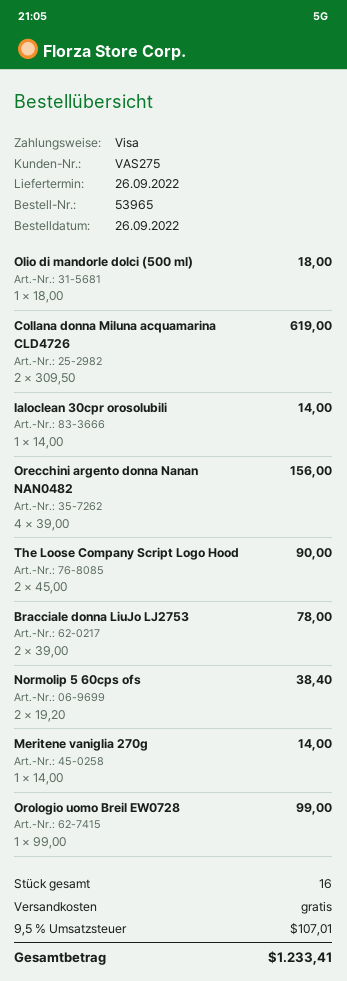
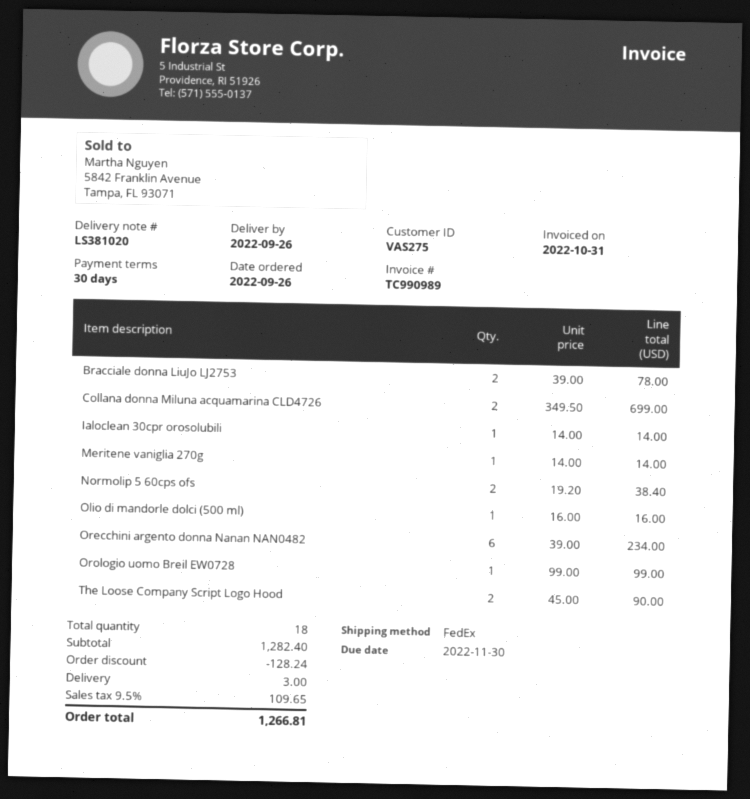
Olio di mandorle dolci (500 ml): 1 x 18.00 = 18.00 -> 1 x 16.00 = 16.00
Collana donna Miluna acquamarina CLD4726: 2 x 309.50 = 619.00 -> 2 x 349.50 = 699.00
Orecchini argento donna Nanan NAN0482: 4 x 39.00 = 156.00 -> 6 x 39.00 = 234.00
total quantity: 16 -> 18
discount: none -> 128.24
shipping: 0.00 -> 3.00
tax: 9.5% = 107.01 -> 9.5% = 109.65
total: 1233.41 -> 1266.81

